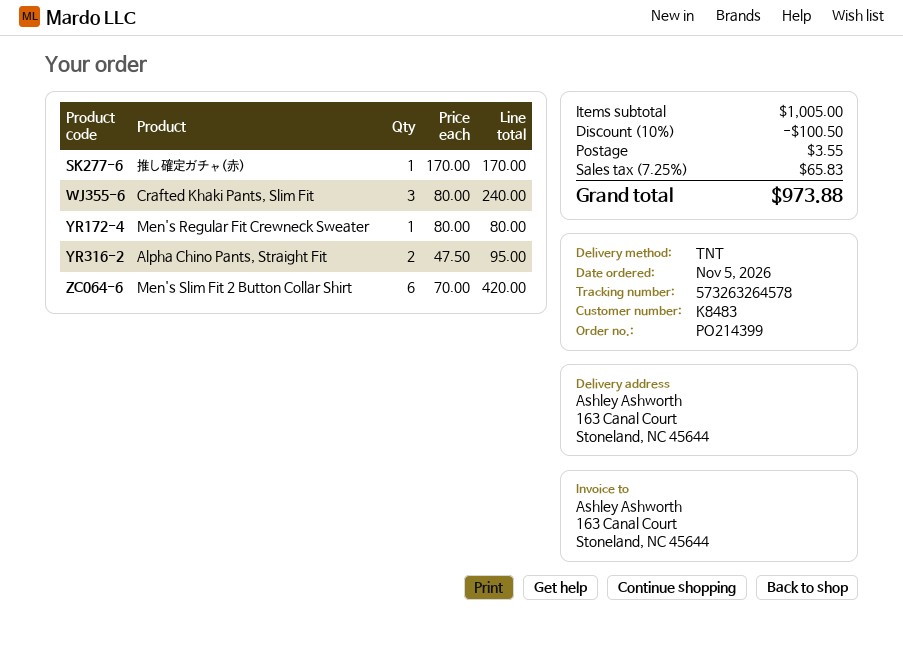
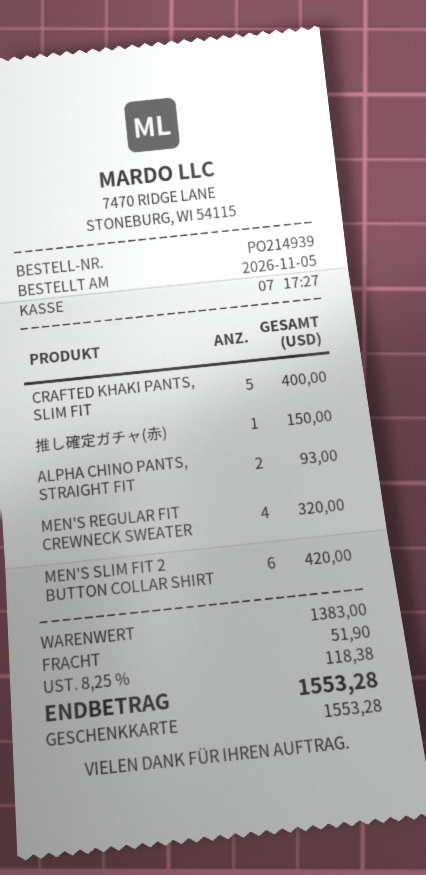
order number: PO214399 -> PO214939
推し確定ガチャ(赤): 1 for 170.00 -> 1 for 150.00
Crafted Khaki Pants, Slim Fit: 3 for 240.00 -> 5 for 400.00
Men's Regular Fit Crewneck Sweater: 1 for 80.00 -> 4 for 320.00
Alpha Chino Pants, Straight Fit: 2 for 95.00 -> 2 for 93.00
subtotal: 1005.00 -> 1383.00
discount: 10% = 100.50 -> none
shipping: 3.55 -> 51.90
tax: 7.25% = 65.83 -> 8.25% = 118.38
total: 973.88 -> 1553.28

